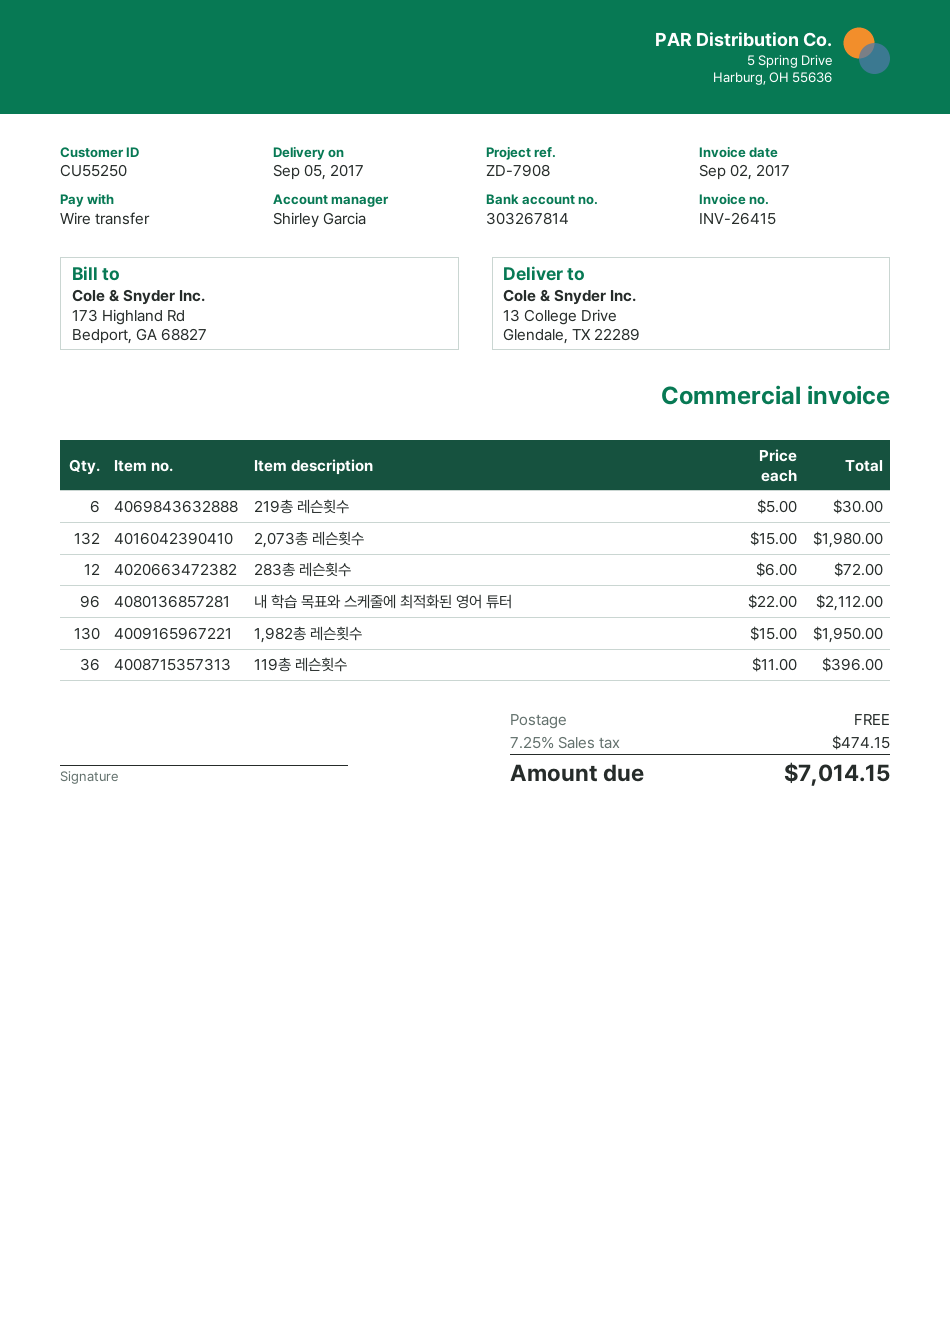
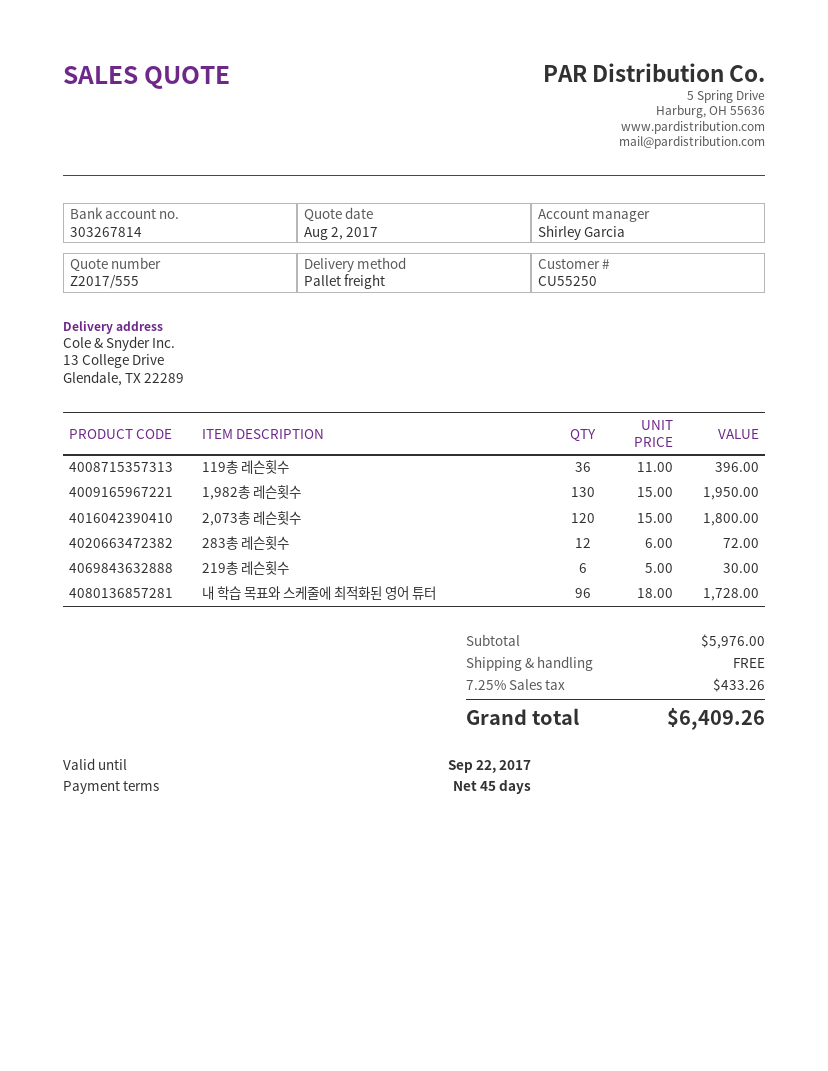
2,073총 레슨횟수: 132 x 15.00 = 1980.00 -> 120 x 15.00 = 1800.00
내 학습 목표와 스케줄에 최적화된 영어 튜터: 96 x 22.00 = 2112.00 -> 96 x 18.00 = 1728.00
tax: 7.25% = 474.15 -> 7.25% = 433.26
total: 7014.15 -> 6409.26

